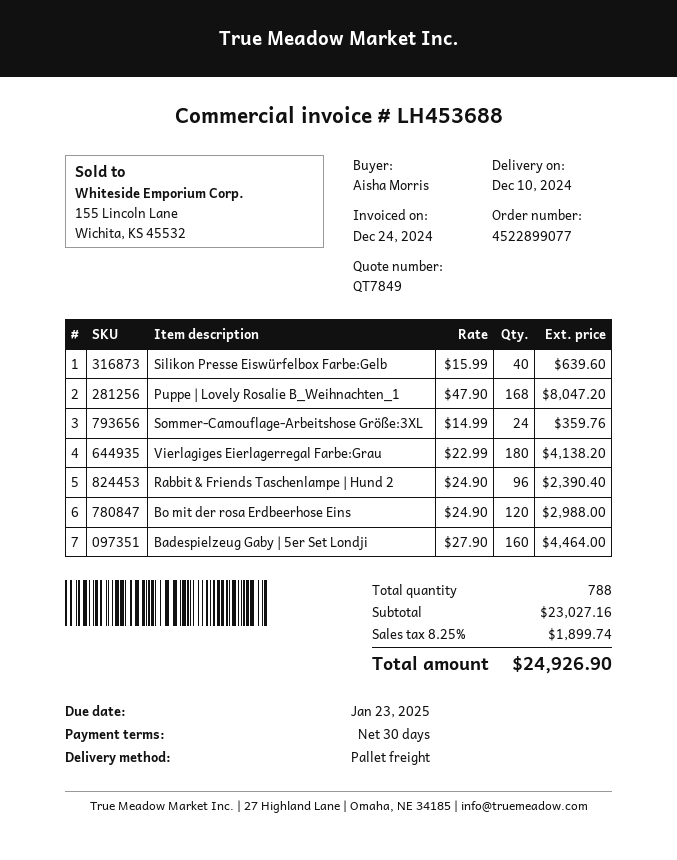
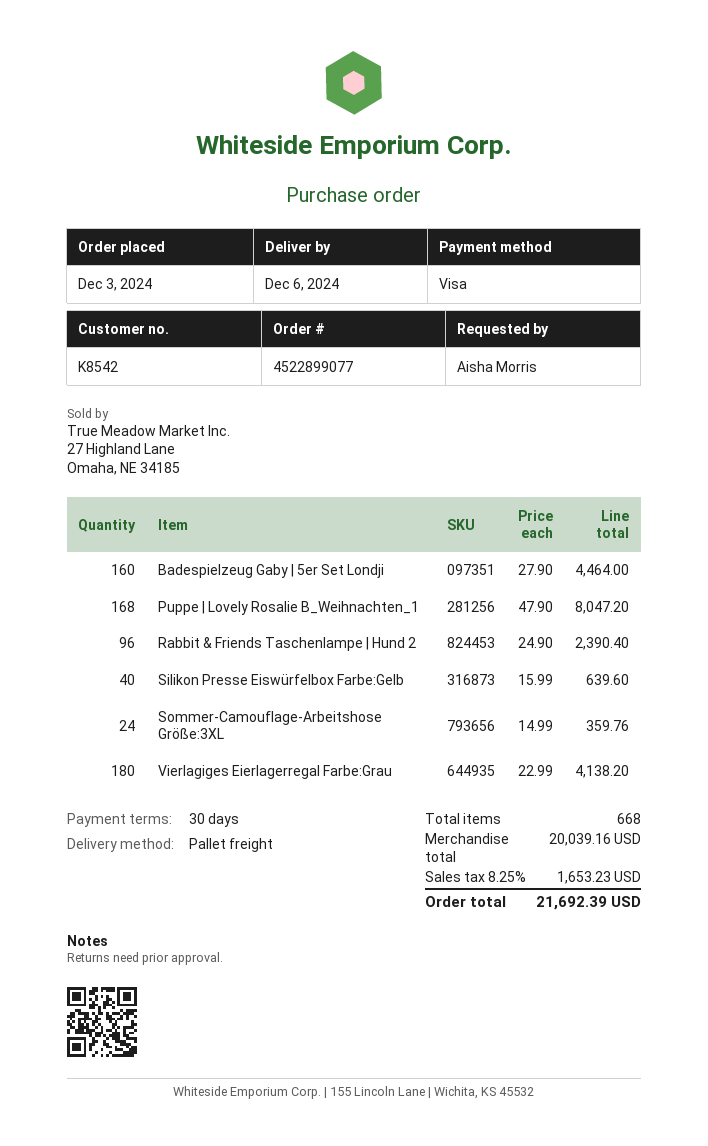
delivery date: 2024-12-10 -> 2024-12-06
Bo mit der rosa Erdbeerhose Eins: 120 x 24.90 = 2988.00 -> none
total quantity: 788 -> 668
subtotal: 23027.16 -> 20039.16
tax: 8.25% = 1899.74 -> 8.25% = 1653.23
total: 24926.90 -> 21692.39

